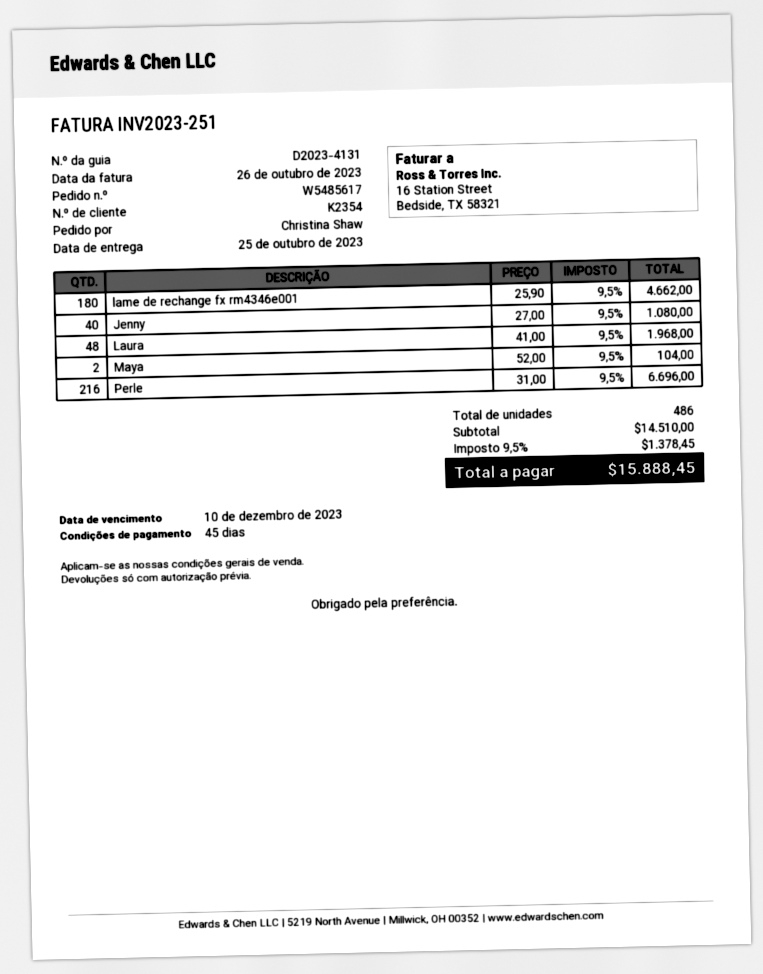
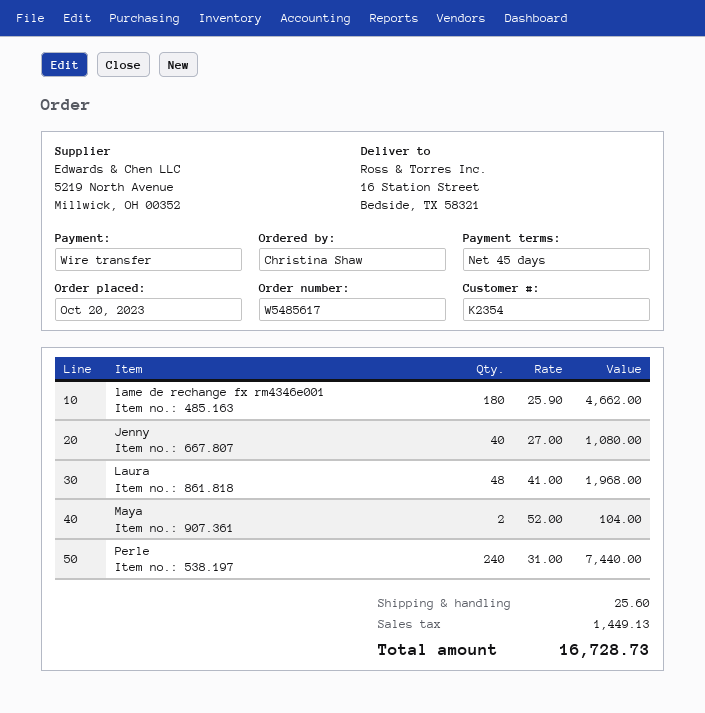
Perle: 216 x 31.00 = 6696.00 -> 240 x 31.00 = 7440.00
shipping: none -> 25.60
tax: 1378.45 -> 1449.13
total: 15888.45 -> 16728.73

